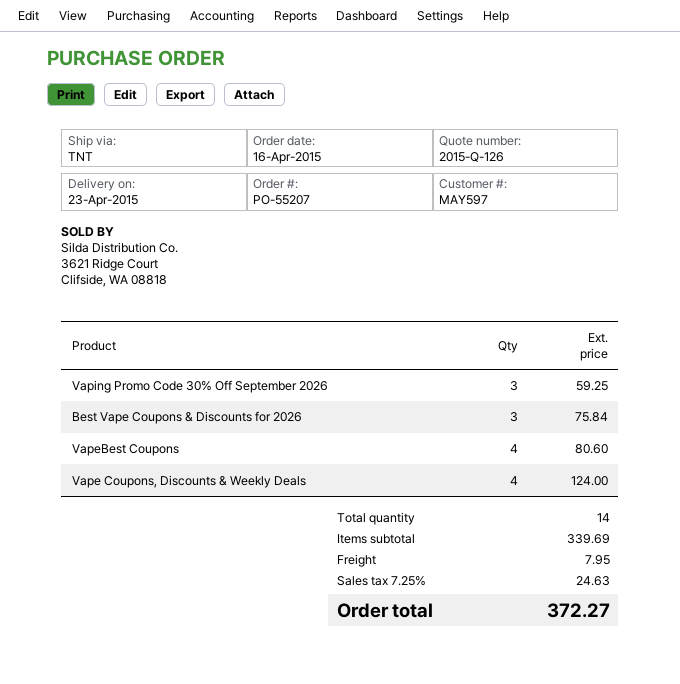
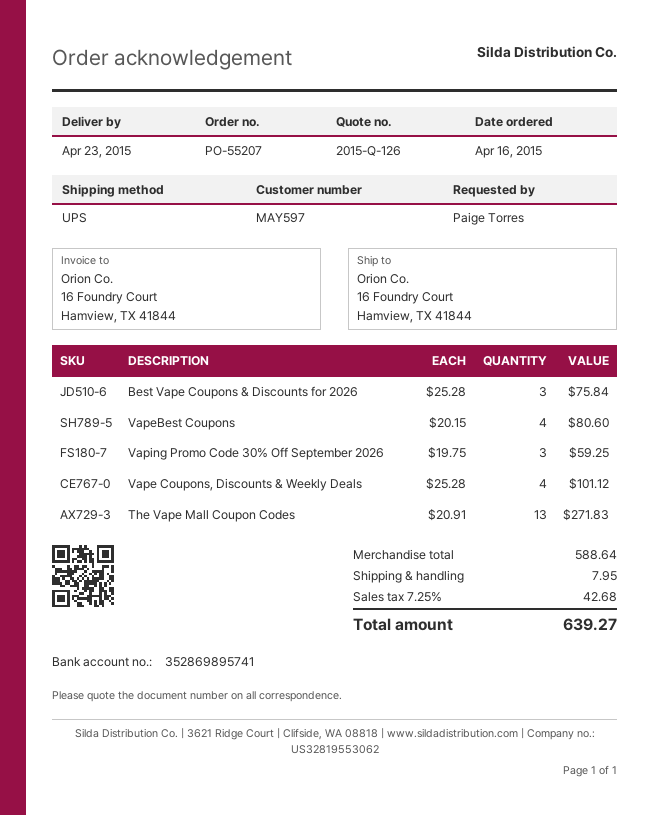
shipping method: TNT -> UPS
Vape Coupons, Discounts & Weekly Deals: 4 for 124.00 -> 4 for 101.12
The Vape Mall Coupon Codes: none -> 13 for 271.83
subtotal: 339.69 -> 588.64
tax: 7.25% = 24.63 -> 7.25% = 42.68
total: 372.27 -> 639.27

